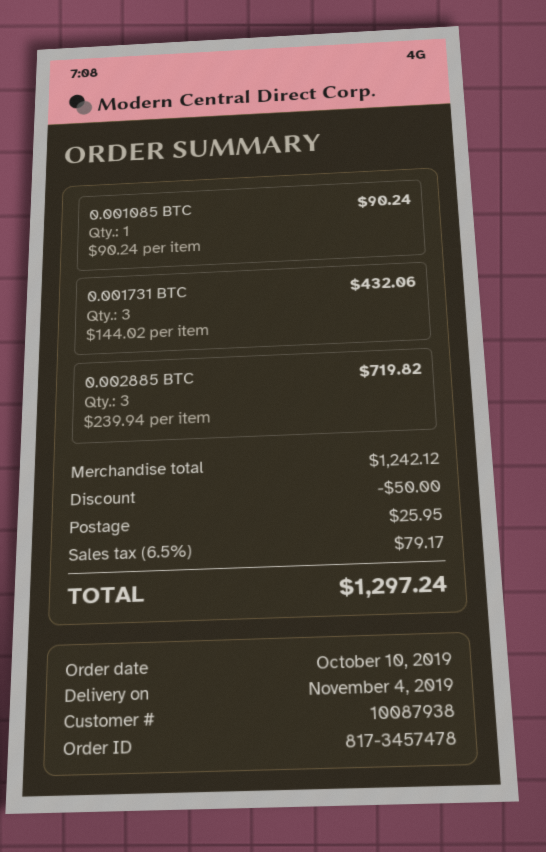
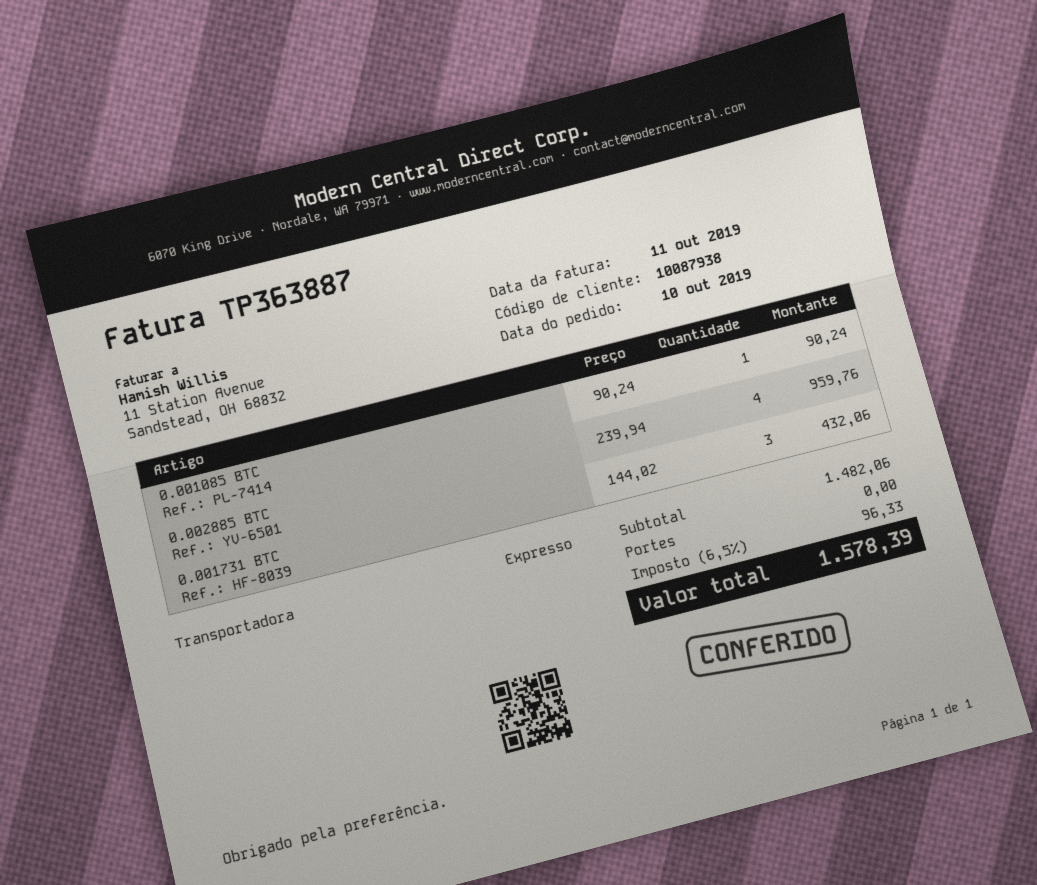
0.002885 BTC: 3 x 239.94 = 719.82 -> 4 x 239.94 = 959.76
subtotal: 1242.12 -> 1482.06
discount: 50.00 -> none
shipping: 25.95 -> 0.00
tax: 6.5% = 79.17 -> 6.5% = 96.33
total: 1297.24 -> 1578.39

